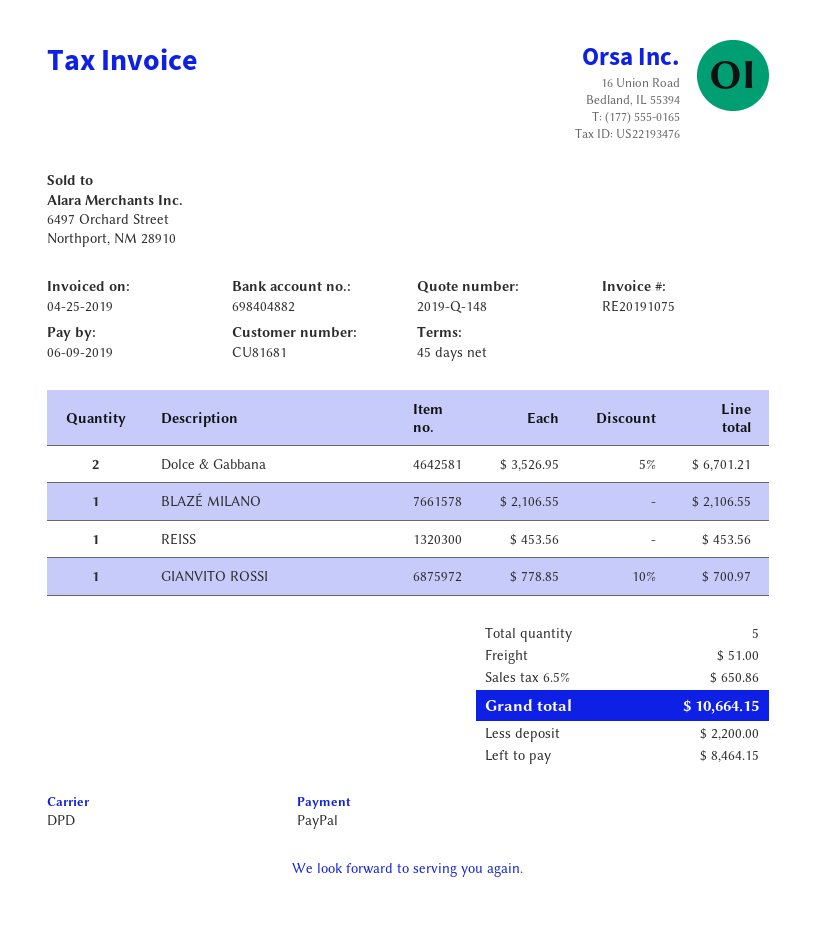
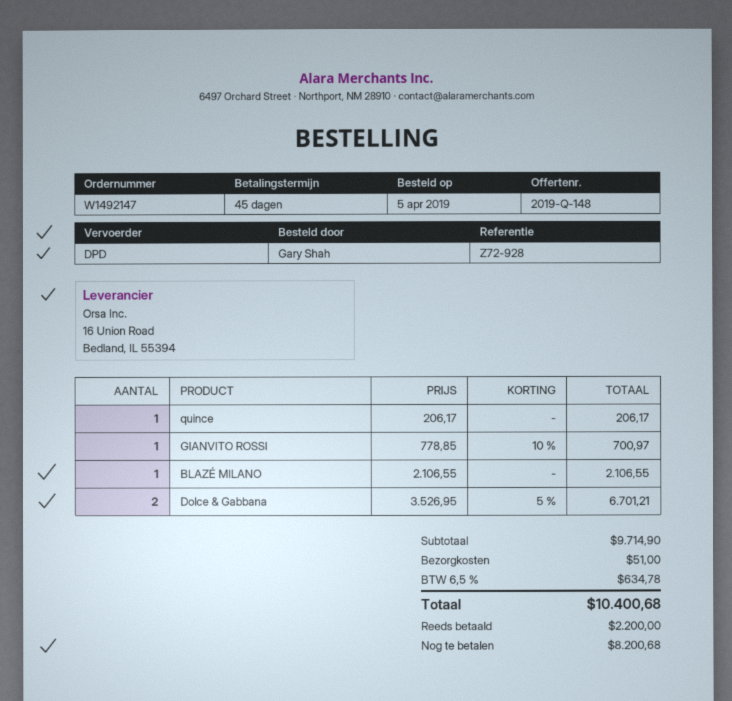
REISS: 1 x 453.56 = 453.56 -> none
quince: none -> 1 x 206.17 = 206.17
tax: 6.5% = 650.86 -> 6.5% = 634.78
total: 10664.15 -> 10400.68
balance: 8464.15 -> 8200.68

